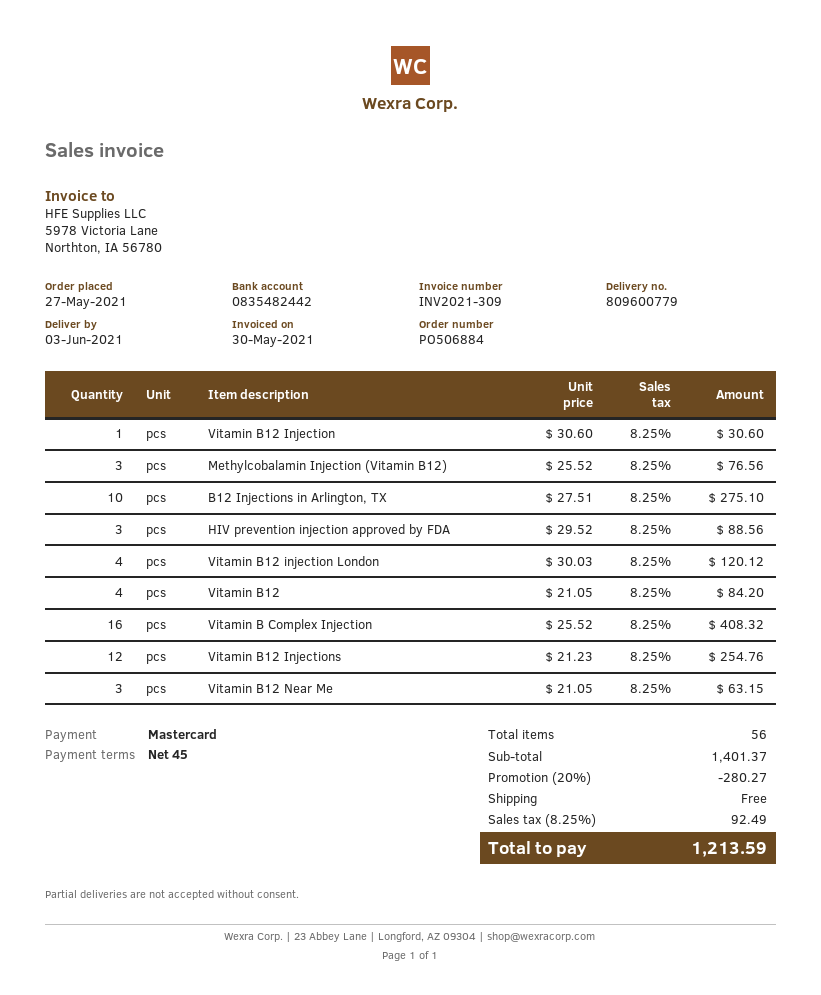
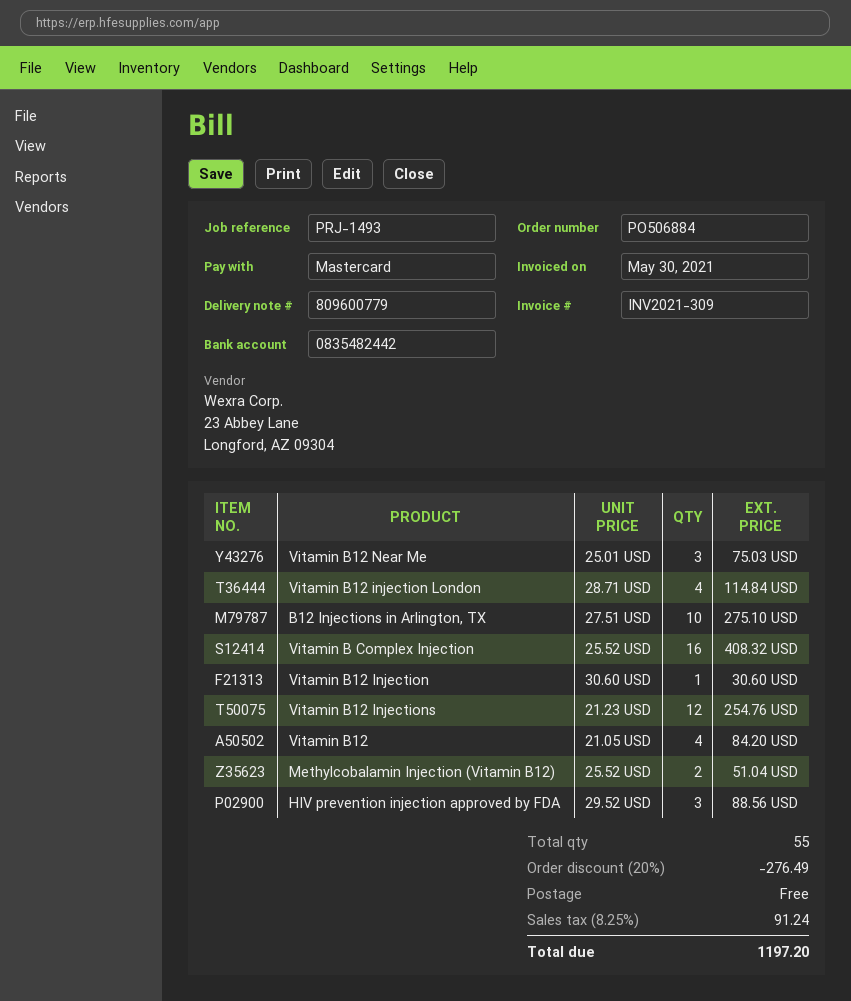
Methylcobalamin Injection (Vitamin B12): 3 x 25.52 = 76.56 -> 2 x 25.52 = 51.04
Vitamin B12 injection London: 4 x 30.03 = 120.12 -> 4 x 28.71 = 114.84
Vitamin B12 Near Me: 3 x 21.05 = 63.15 -> 3 x 25.01 = 75.03
total quantity: 56 -> 55
discount: 20% = 280.27 -> 20% = 276.49
tax: 8.25% = 92.49 -> 8.25% = 91.24
total: 1213.59 -> 1197.20

